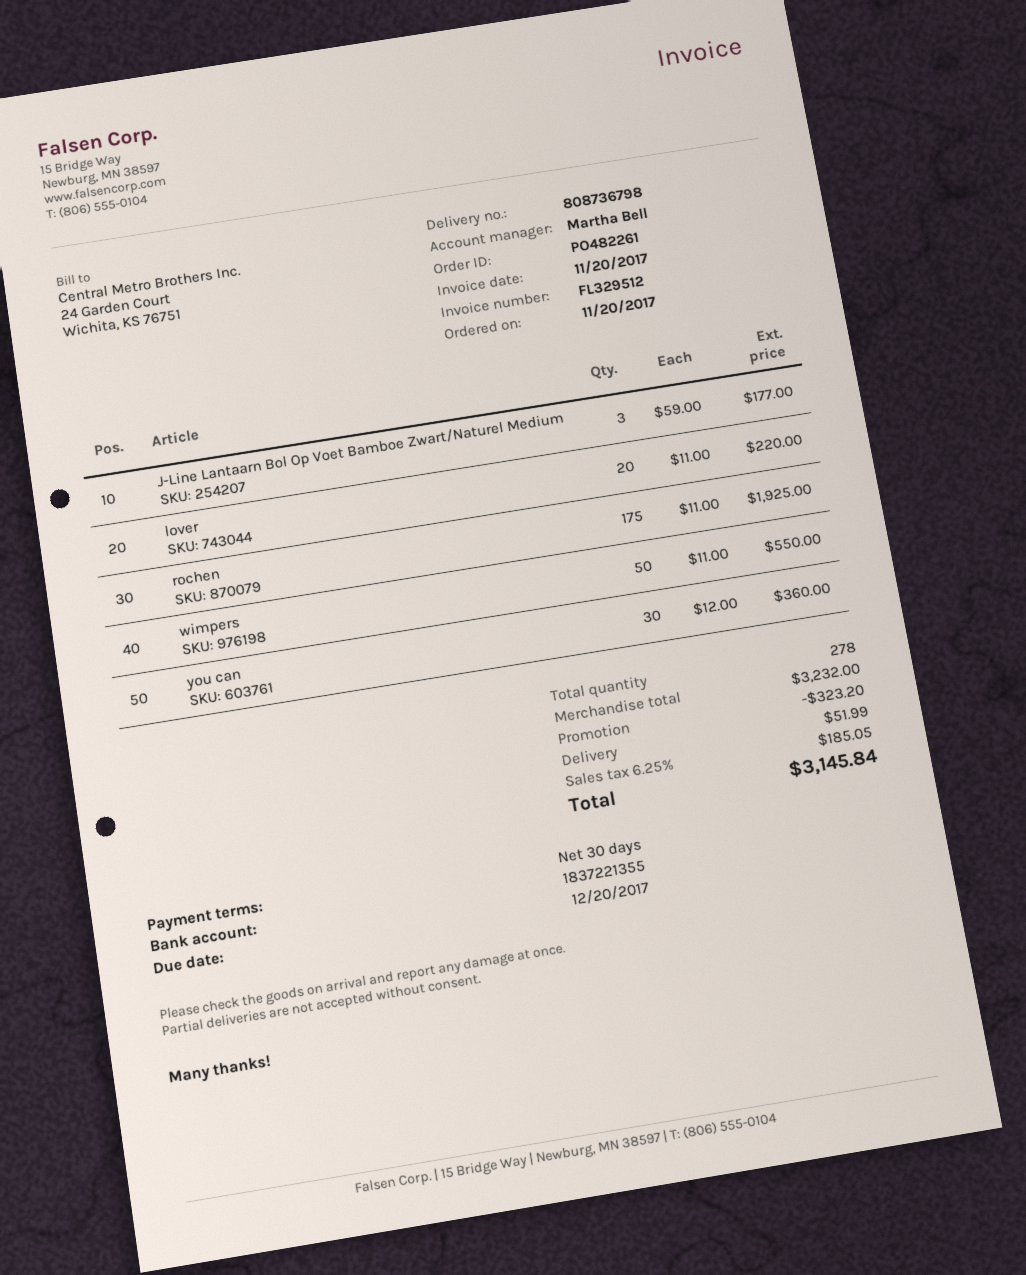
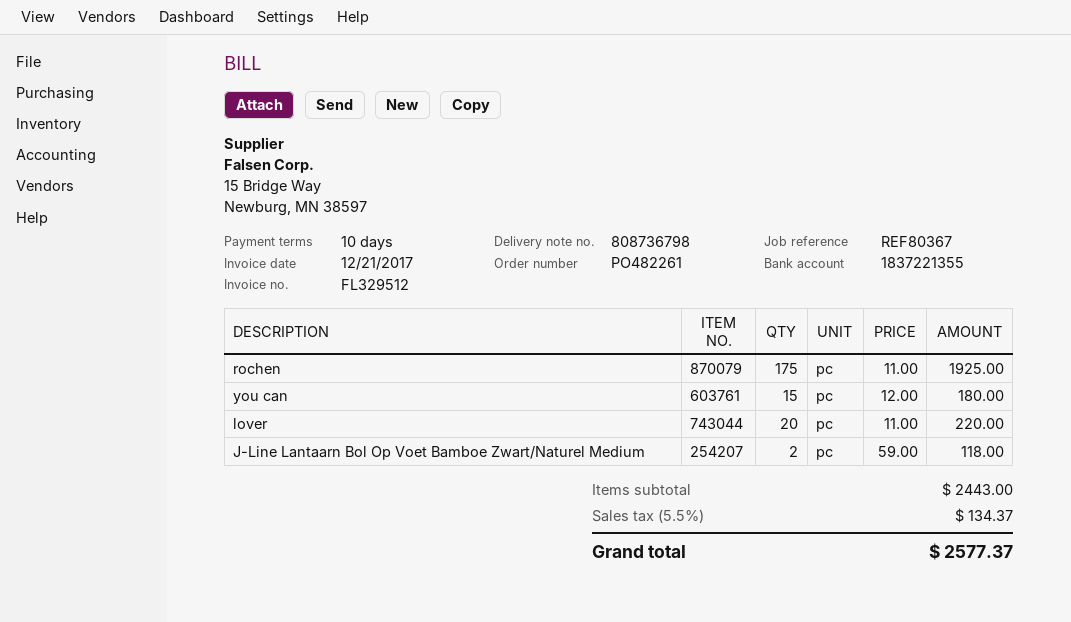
invoice date: 2017-11-20 -> 2017-12-21
payment terms: 30 days -> 10 days
J-Line Lantaarn Bol Op Voet Bamboe Zwart/Naturel Medium: 3 x 59.00 = 177.00 -> 2 x 59.00 = 118.00
wimpers: 50 x 11.00 = 550.00 -> none
you can: 30 x 12.00 = 360.00 -> 15 x 12.00 = 180.00
subtotal: 3232.00 -> 2443.00
discount: 323.20 -> none
shipping: 51.99 -> none
tax: 6.25% = 185.05 -> 5.5% = 134.37
total: 3145.84 -> 2577.37

